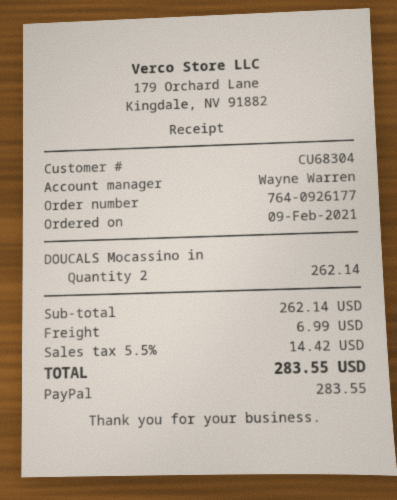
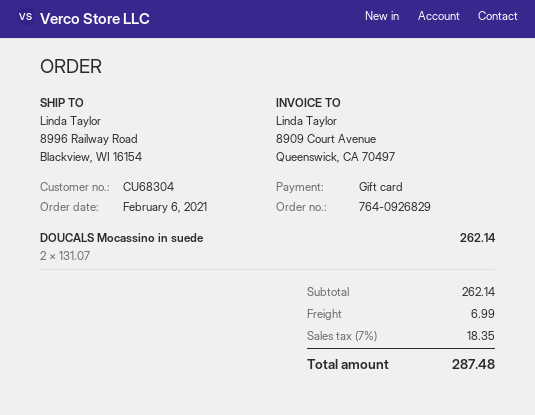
order number: 764-0926177 -> 764-0926829
order date: 2021-02-09 -> 2021-02-06
payment method: PayPal -> gift card
tax: 5.5% = 14.42 -> 7% = 18.35
total: 283.55 -> 287.48

